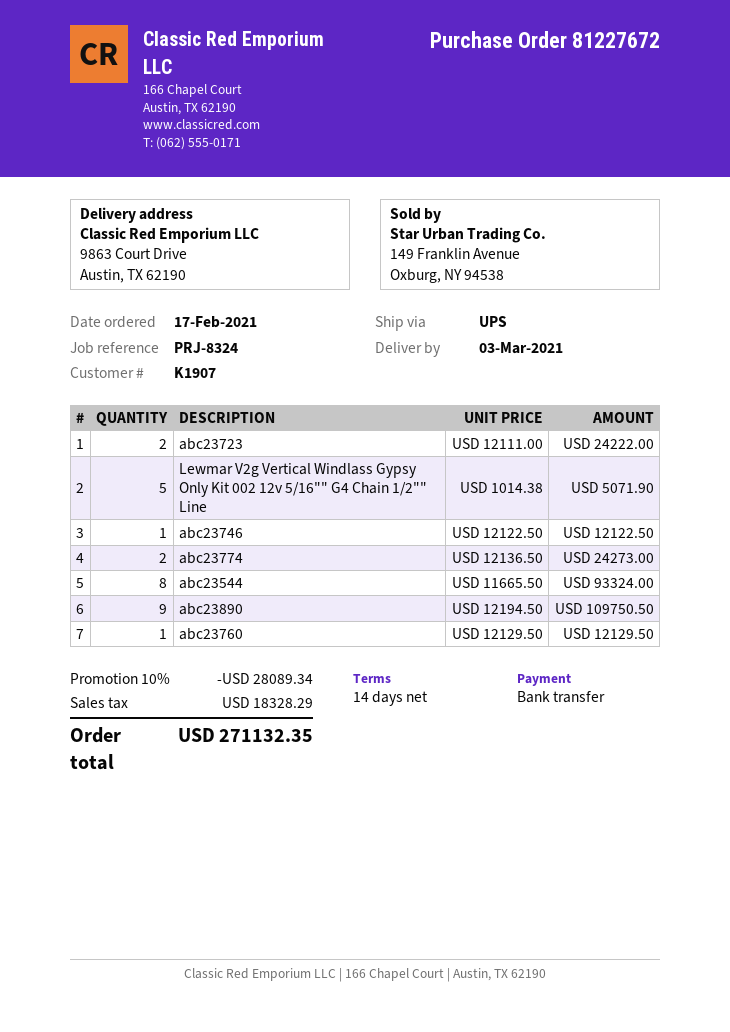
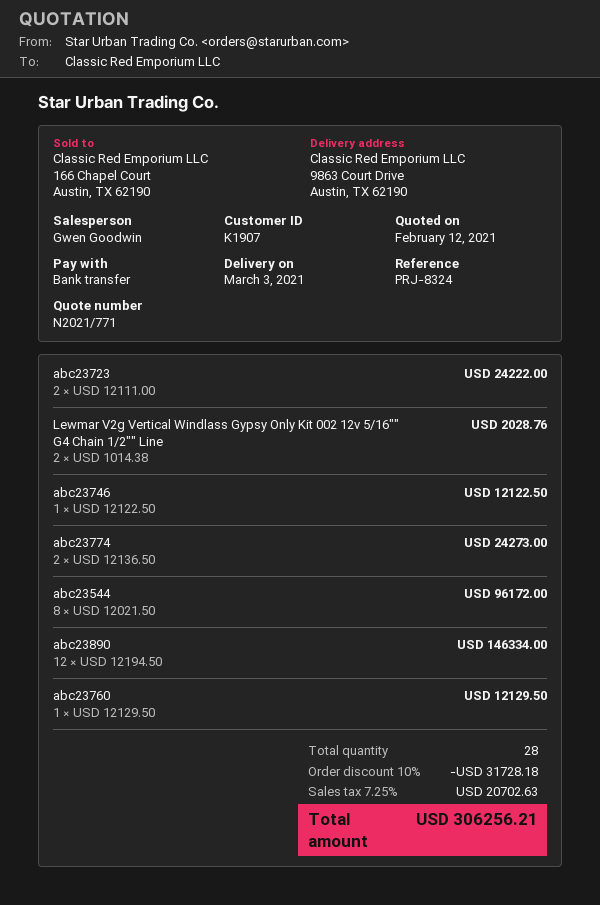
Lewmar V2g Vertical Windlass Gypsy Only Kit 002 12v 5/16"" G4 Chain 1/2"" Line: 5 x 1014.38 = 5071.90 -> 2 x 1014.38 = 2028.76
abc23544: 8 x 11665.50 = 93324.00 -> 8 x 12021.50 = 96172.00
abc23890: 9 x 12194.50 = 109750.50 -> 12 x 12194.50 = 146334.00
discount: 10% = 28089.34 -> 10% = 31728.18
tax: 18328.29 -> 20702.63
total: 271132.35 -> 306256.21

